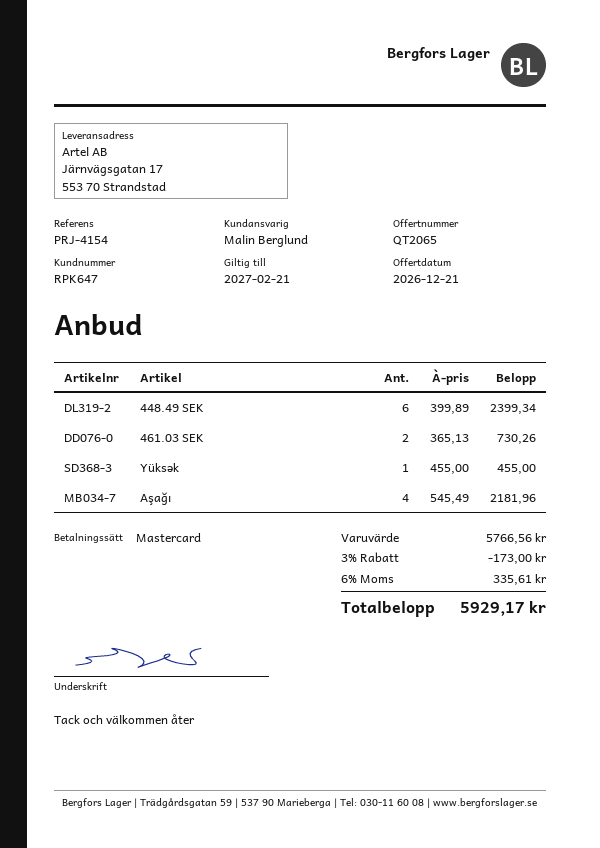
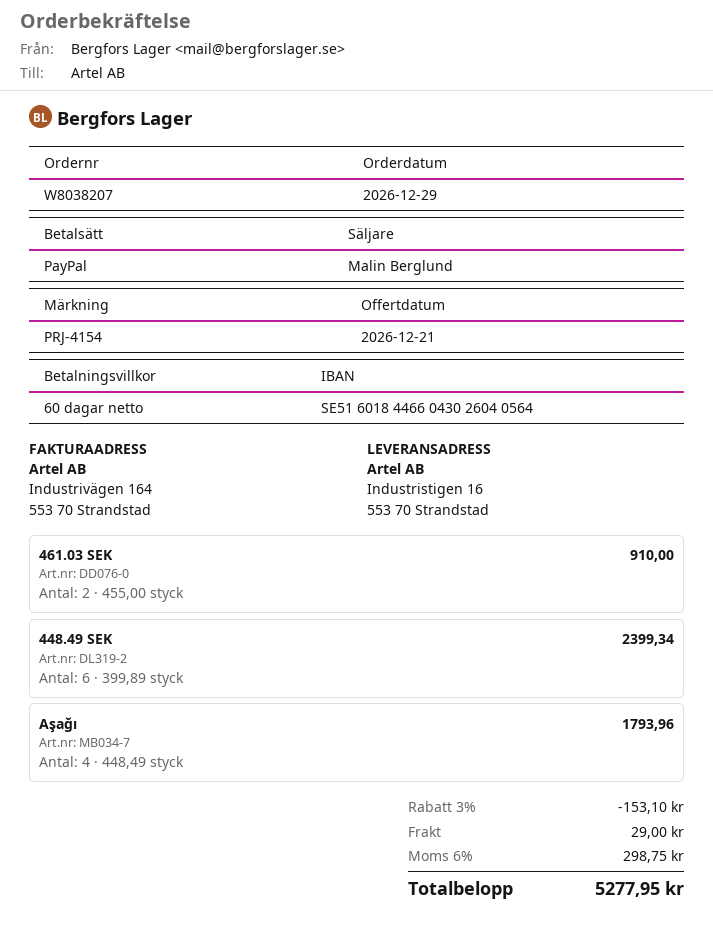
payment method: Mastercard -> PayPal
ship to: Järnvägsgatan 17, 553 70 Strandstad -> Industristigen 16, 553 70 Strandstad
461.03 SEK: 2 x 365.13 = 730.26 -> 2 x 455.00 = 910.00
Yüksək: 1 x 455.00 = 455.00 -> none
Aşağı: 4 x 545.49 = 2181.96 -> 4 x 448.49 = 1793.96
discount: 3% = 173.00 -> 3% = 153.10
shipping: none -> 29.00
tax: 6% = 335.61 -> 6% = 298.75
total: 5929.17 -> 5277.95

